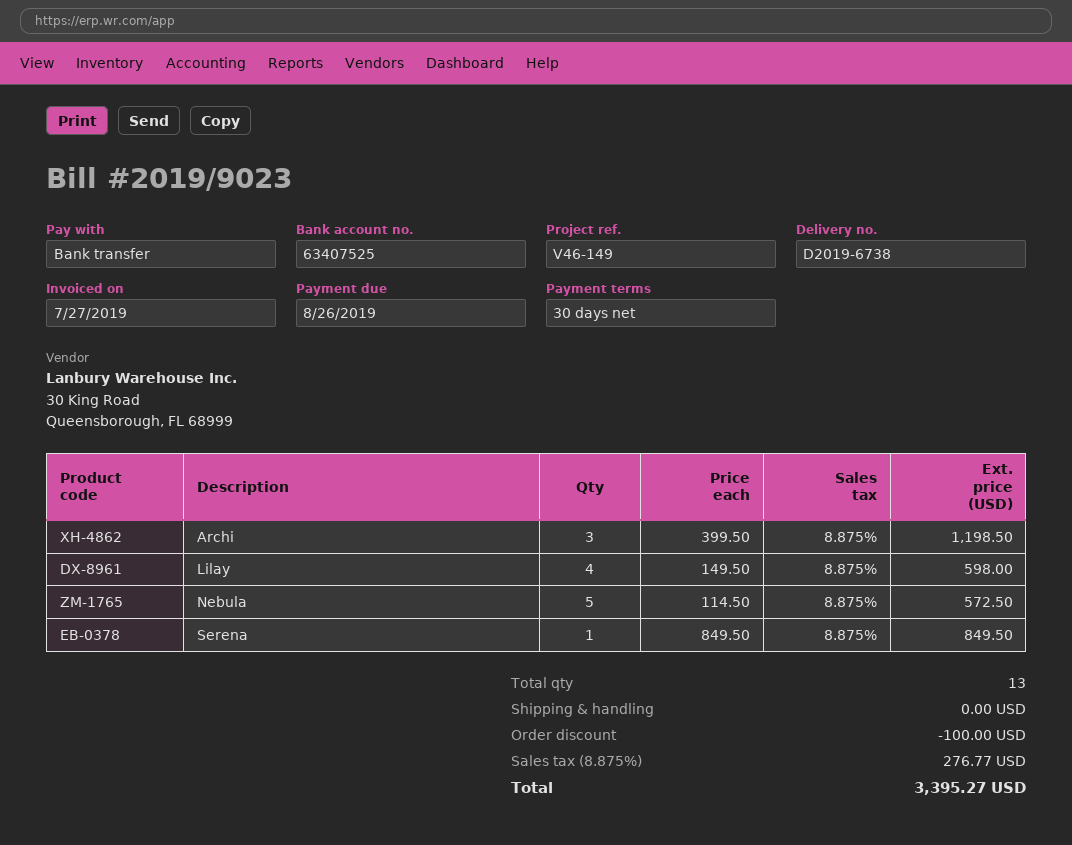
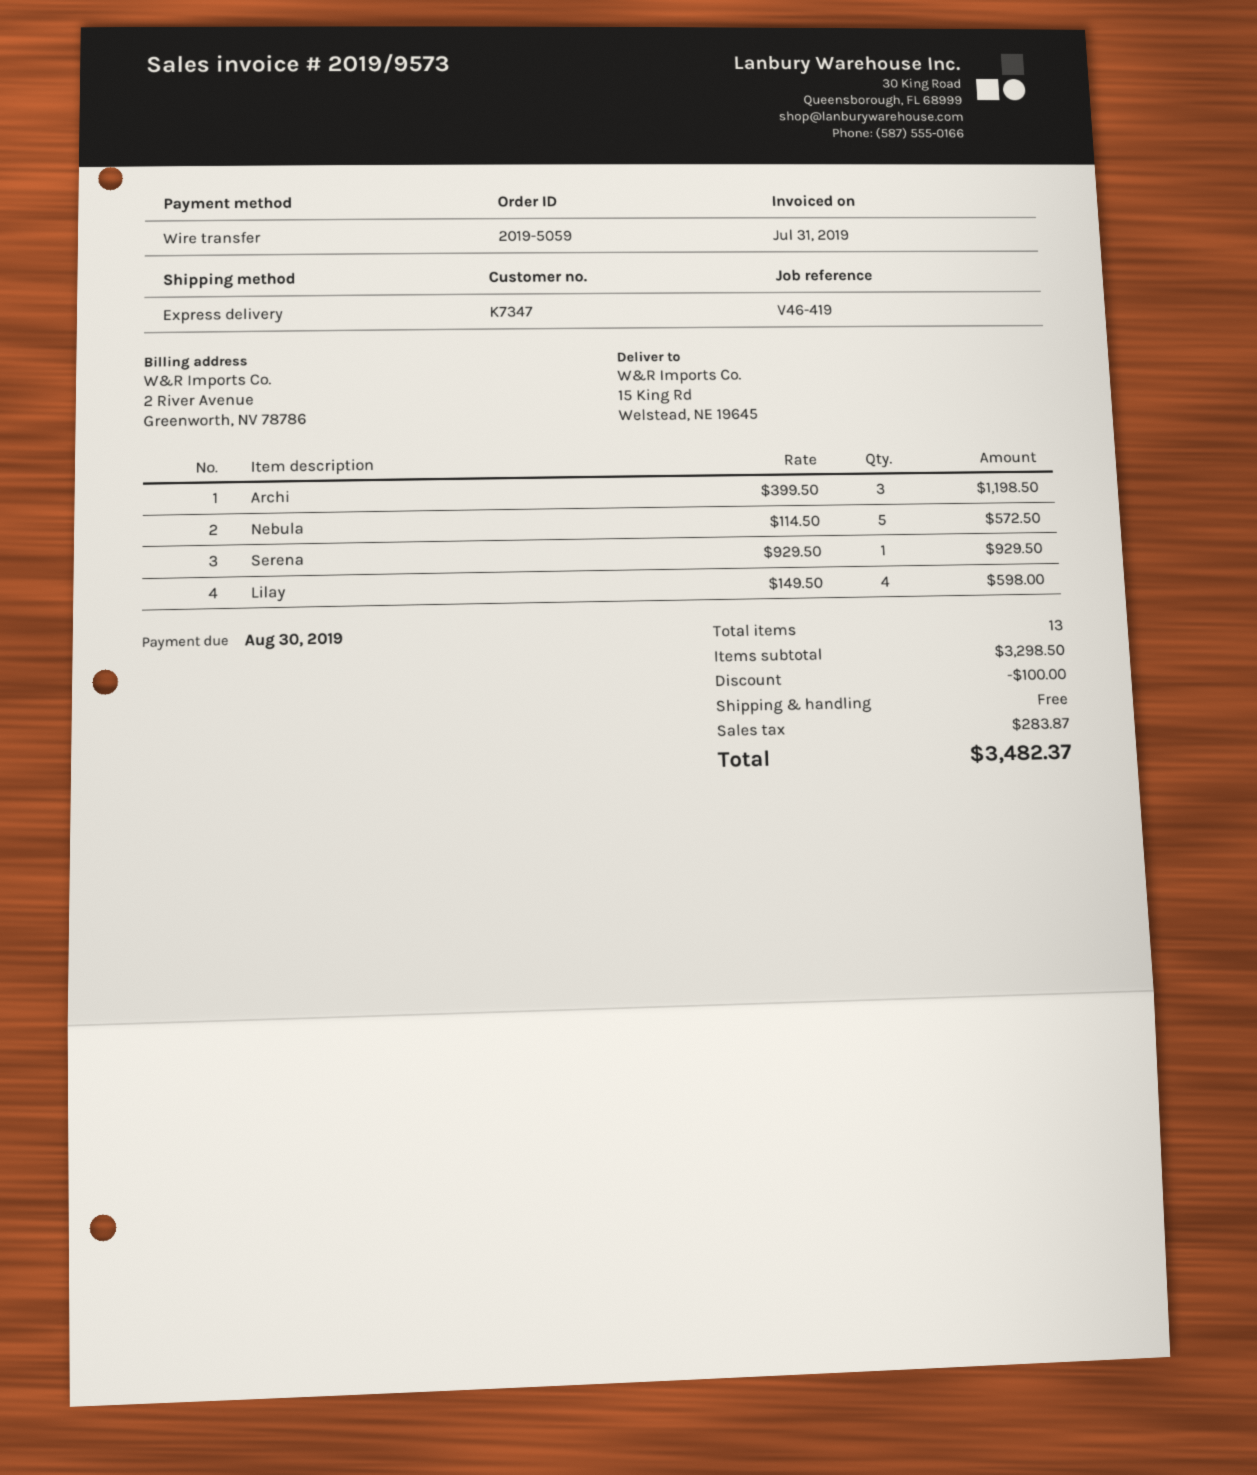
invoice number: 2019/9023 -> 2019/9573
invoice date: 2019-07-27 -> 2019-07-31
due date: 2019-08-26 -> 2019-08-30
reference: V46-149 -> V46-419
Serena: 1 x 849.50 = 849.50 -> 1 x 929.50 = 929.50
tax: 276.77 -> 283.87
total: 3395.27 -> 3482.37

